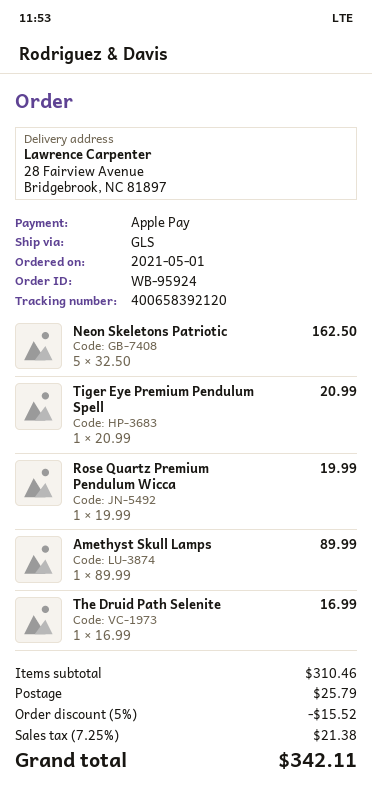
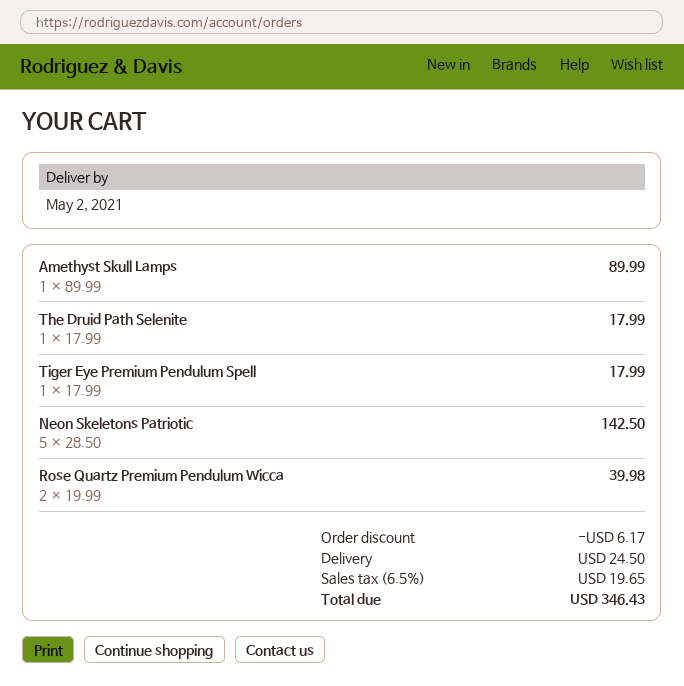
Neon Skeletons Patriotic: 5 x 32.50 = 162.50 -> 5 x 28.50 = 142.50
Tiger Eye Premium Pendulum Spell: 1 x 20.99 = 20.99 -> 1 x 17.99 = 17.99
Rose Quartz Premium Pendulum Wicca: 1 x 19.99 = 19.99 -> 2 x 19.99 = 39.98
The Druid Path Selenite: 1 x 16.99 = 16.99 -> 1 x 17.99 = 17.99
discount: 15.52 -> 6.17
shipping: 25.79 -> 24.50
tax: 7.25% = 21.38 -> 6.5% = 19.65
total: 342.11 -> 346.43

